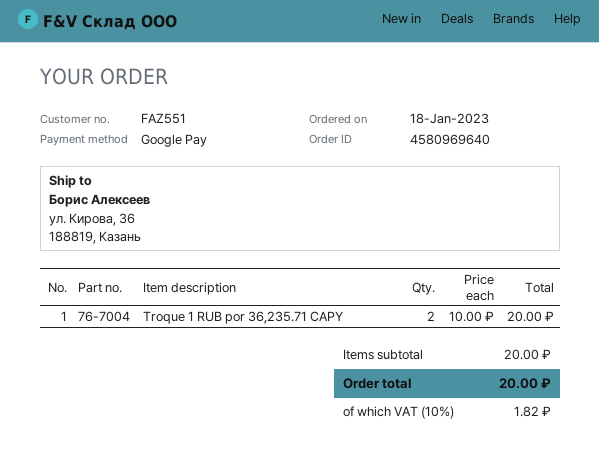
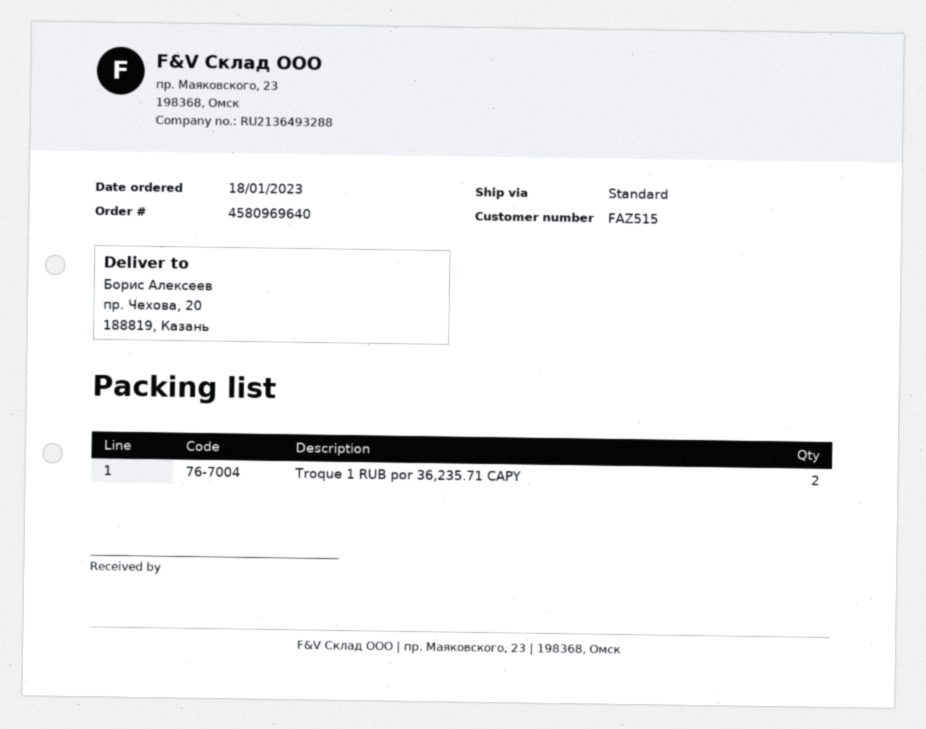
customer number: FAZ551 -> FAZ515
ship to: ул. Кирова, 36, 188819, Казань -> пр. Чехова, 20, 188819, Казань

